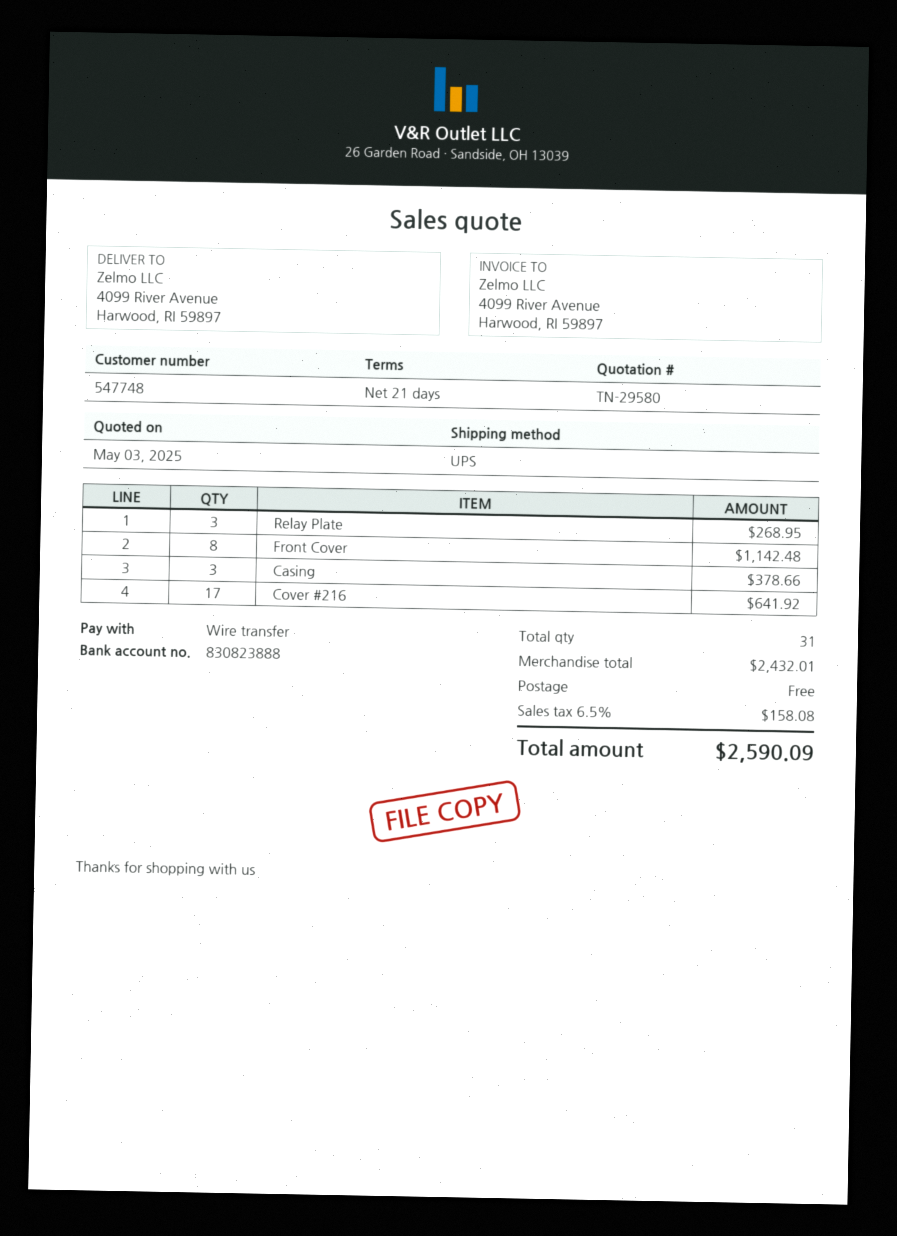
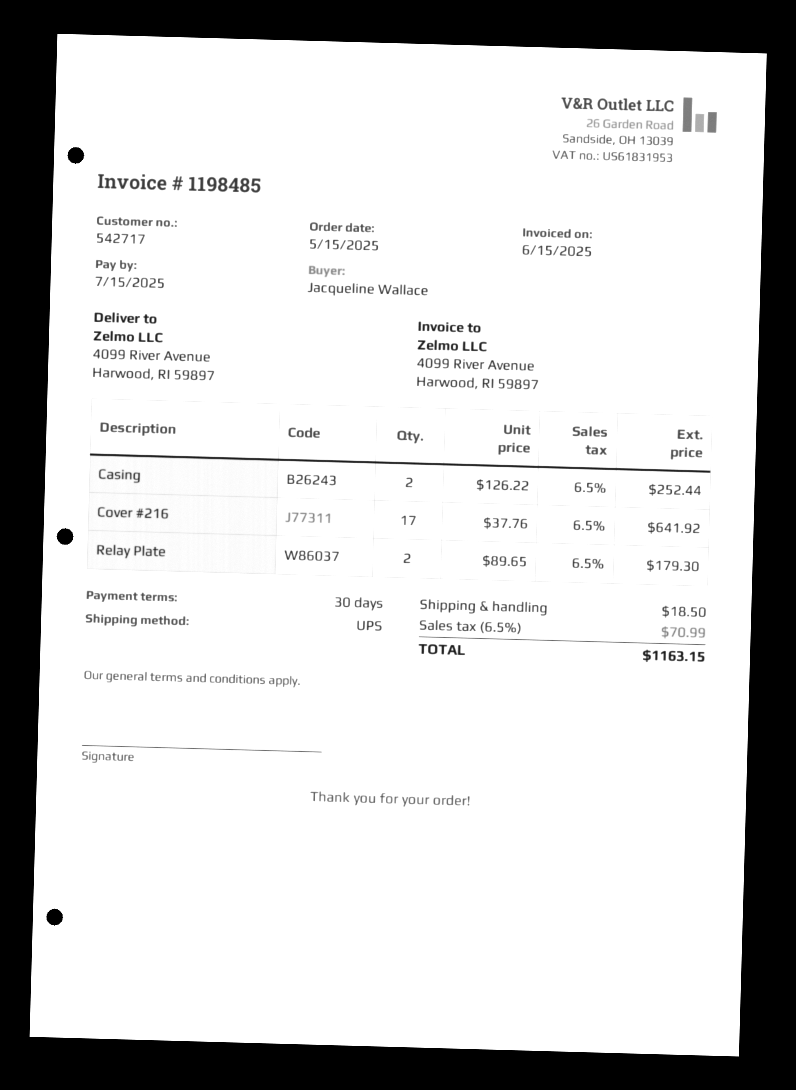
payment terms: 21 days -> 30 days
customer number: 547748 -> 542717
Relay Plate: 3 for 268.95 -> 2 for 179.30
Front Cover: 8 for 1142.48 -> none
Casing: 3 for 378.66 -> 2 for 252.44
shipping: 0.00 -> 18.50
tax: 6.5% = 158.08 -> 6.5% = 70.99
total: 2590.09 -> 1163.15

